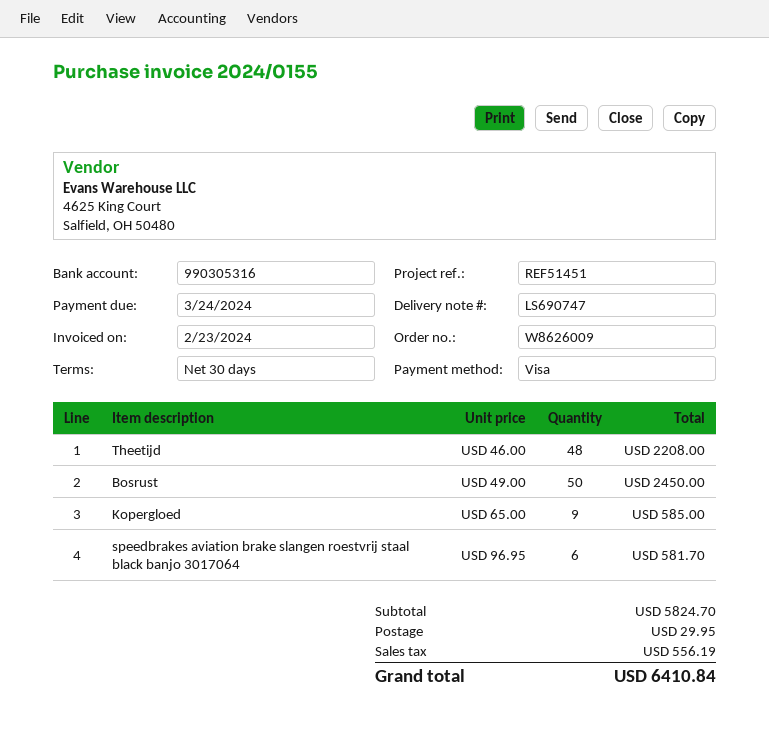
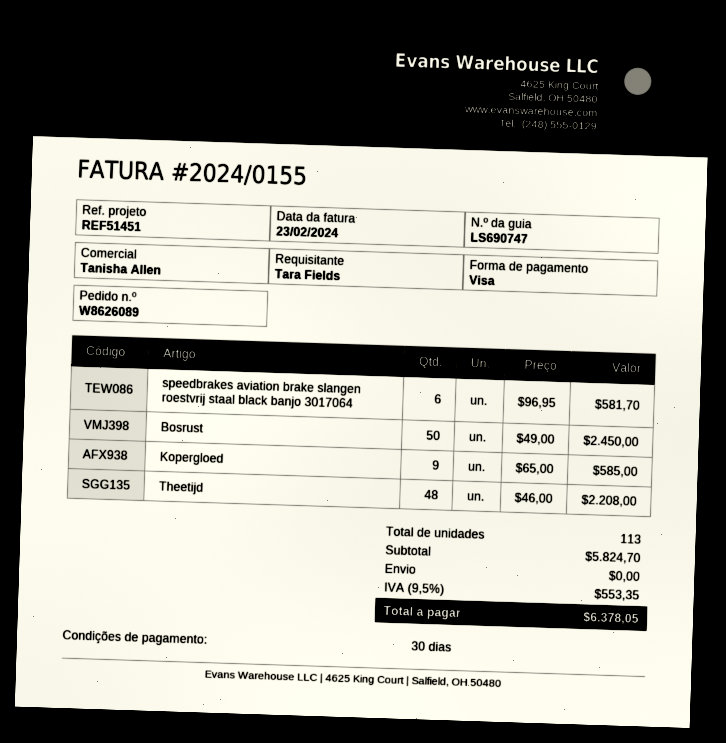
order number: W8626009 -> W8626089
shipping: 29.95 -> 0.00
tax: 556.19 -> 553.35
total: 6410.84 -> 6378.05

